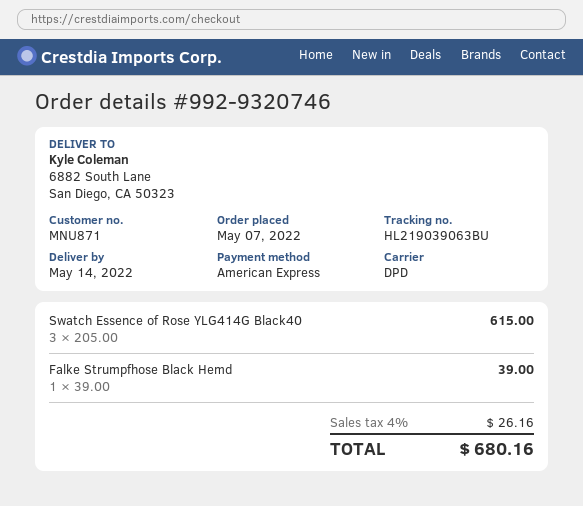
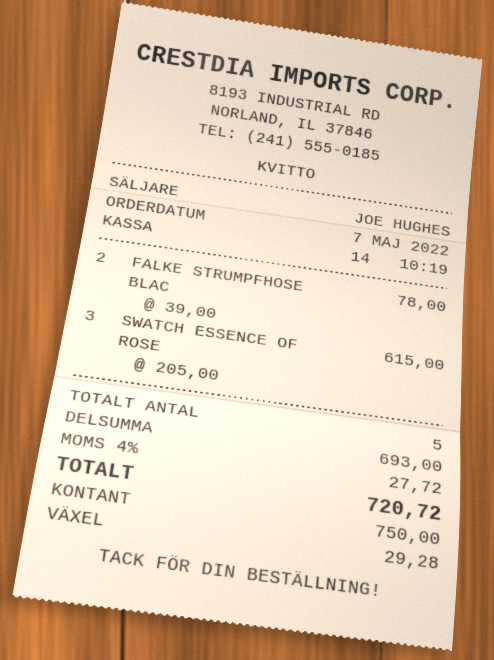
payment method: American Express -> cash
Falke Strumpfhose Black Hemd: 1 x 39.00 = 39.00 -> 2 x 39.00 = 78.00
tax: 4% = 26.16 -> 4% = 27.72
total: 680.16 -> 720.72

